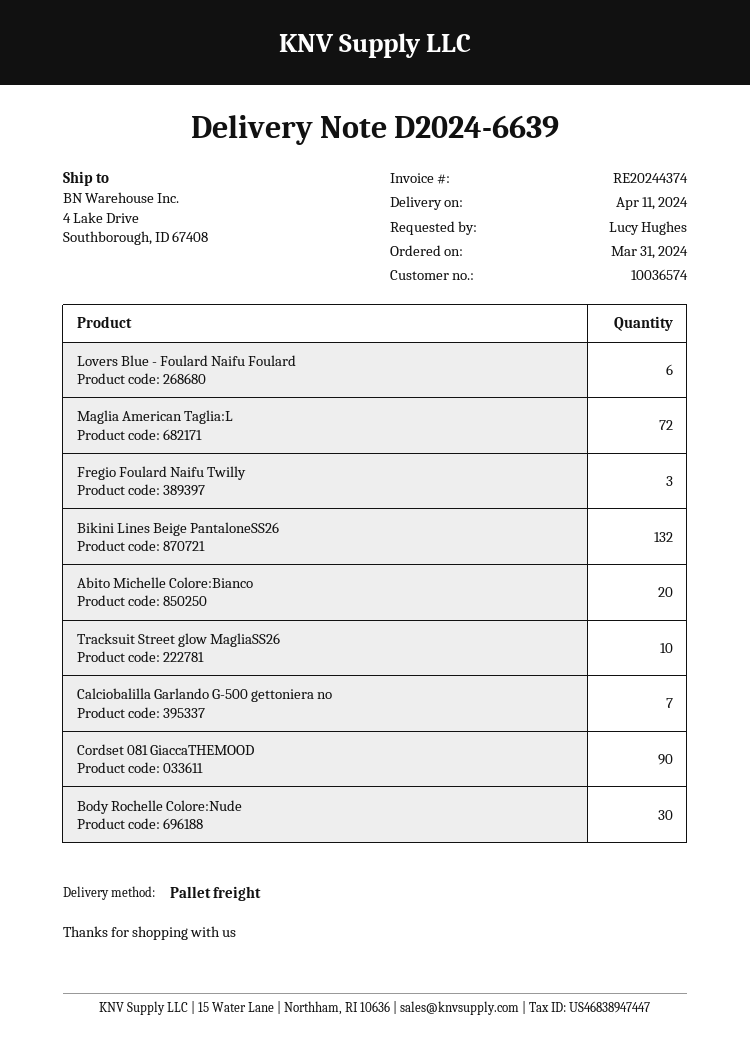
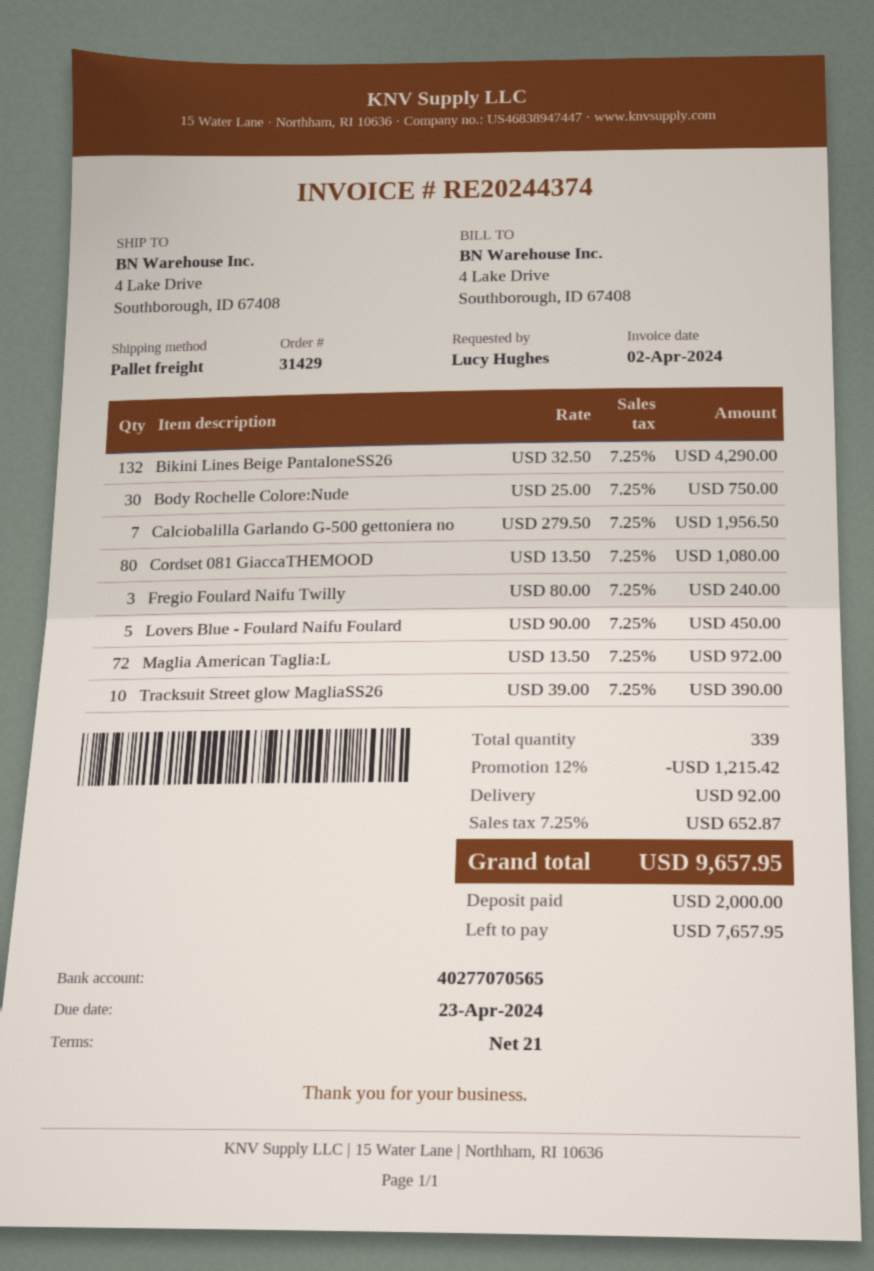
Lovers Blue - Foulard Naifu Foulard: 6 -> 5
Abito Michelle Colore:Bianco: 20 -> none
Cordset 081 GiaccaTHEMOOD: 90 -> 80

